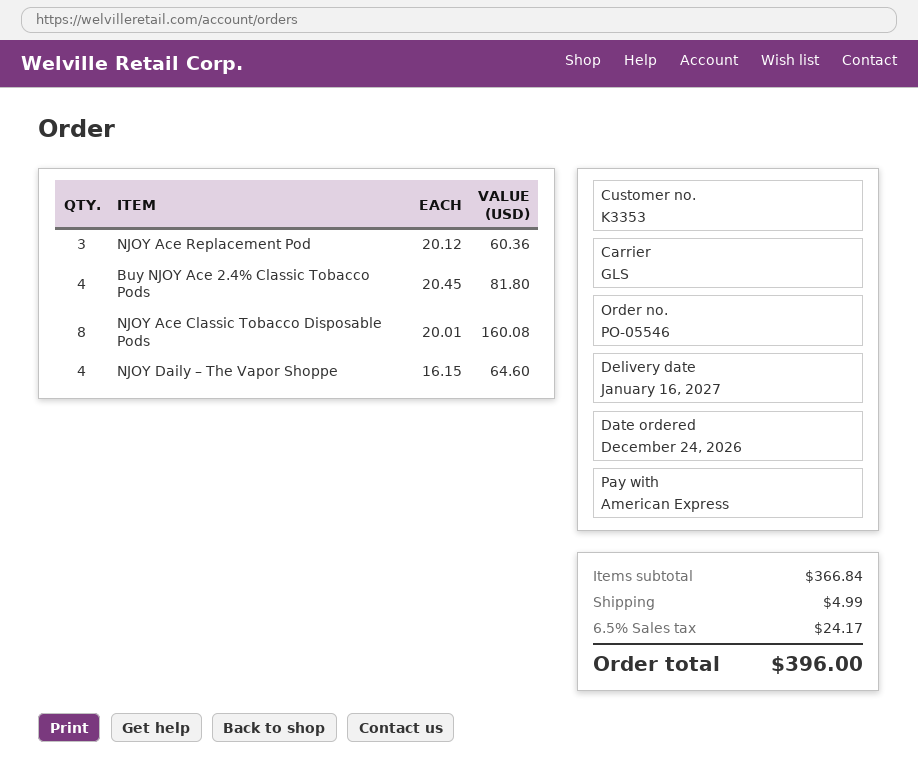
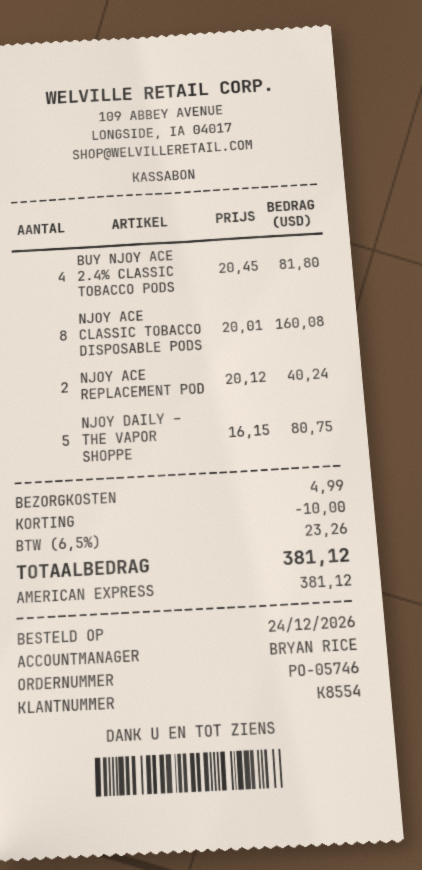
order number: PO-05546 -> PO-05746
customer number: K3353 -> K8554
NJOY Ace Replacement Pod: 3 x 20.12 = 60.36 -> 2 x 20.12 = 40.24
NJOY Daily – The Vapor Shoppe: 4 x 16.15 = 64.60 -> 5 x 16.15 = 80.75
discount: none -> 10.00
tax: 6.5% = 24.17 -> 6.5% = 23.26
total: 396.00 -> 381.12

